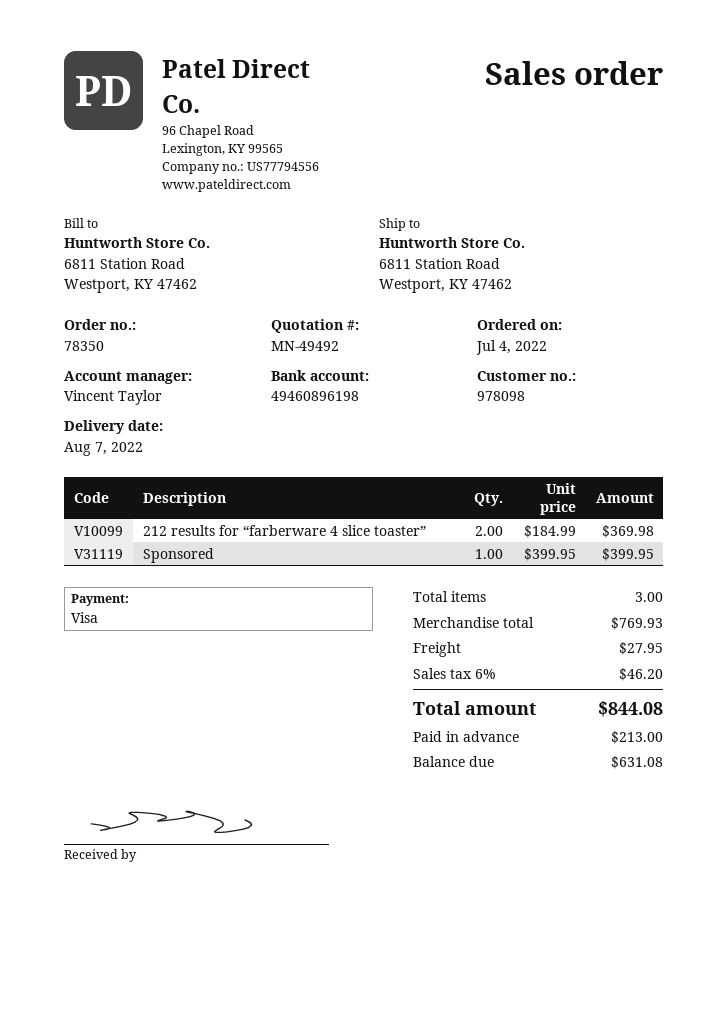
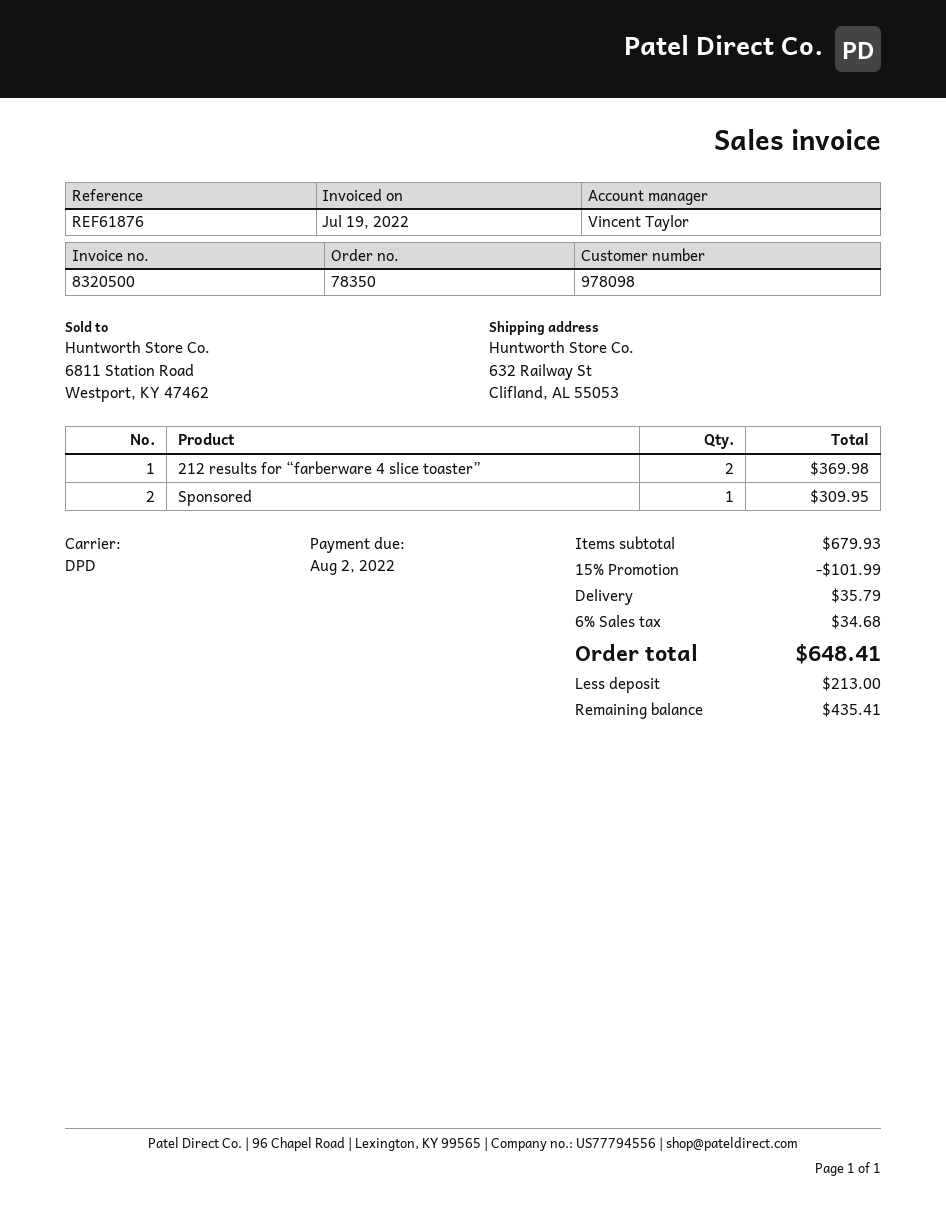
ship to: 6811 Station Road, Westport, KY 47462 -> 632 Railway St, Clifland, AL 55053
Sponsored: 1 for 399.95 -> 1 for 309.95
subtotal: 769.93 -> 679.93
discount: none -> 15% = 101.99
shipping: 27.95 -> 35.79
tax: 6% = 46.20 -> 6% = 34.68
total: 844.08 -> 648.41
balance: 631.08 -> 435.41

